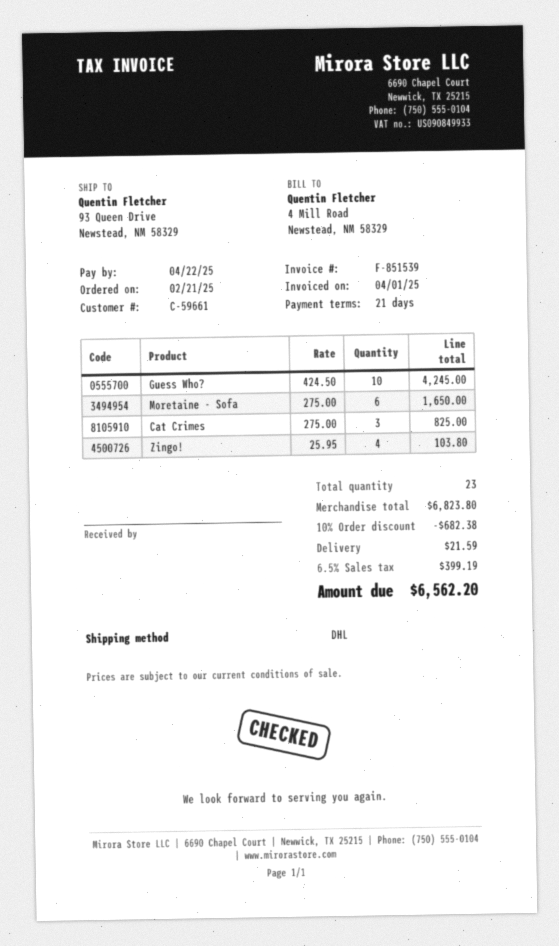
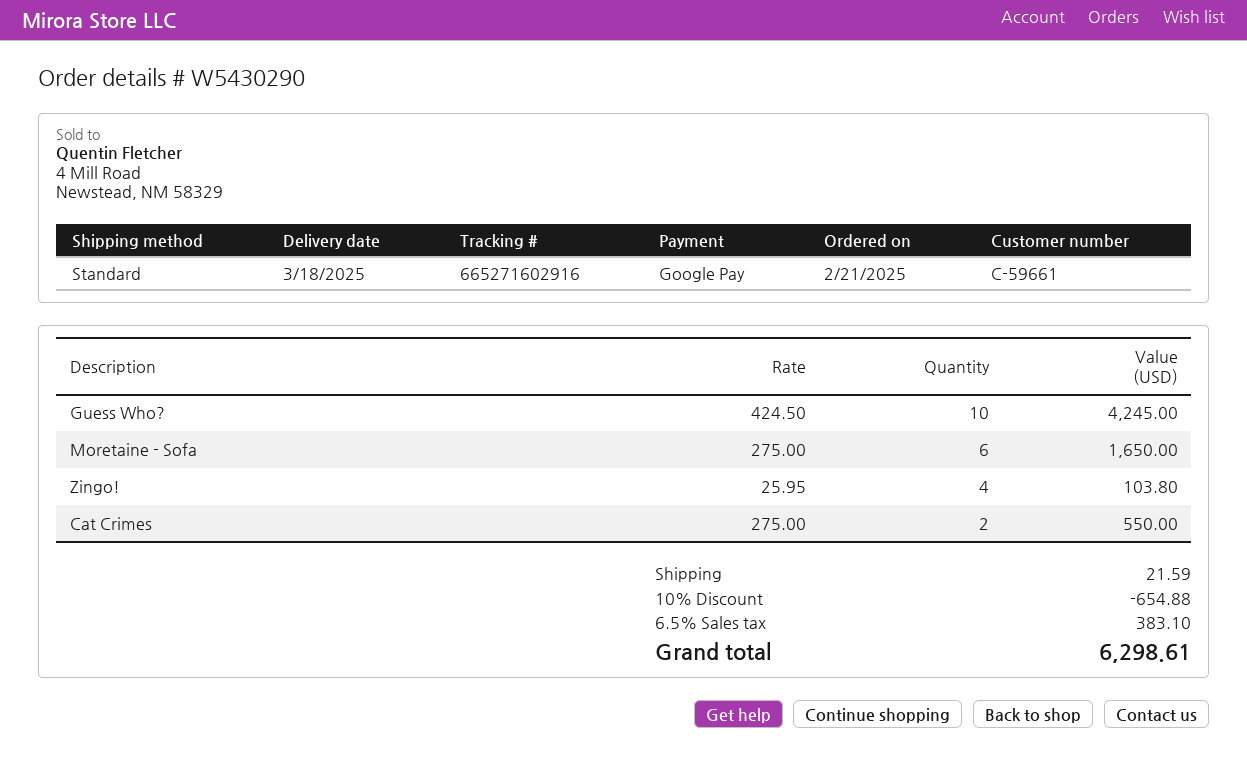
shipping method: DHL -> standard
Cat Crimes: 3 x 275.00 = 825.00 -> 2 x 275.00 = 550.00
discount: 10% = 682.38 -> 10% = 654.88
tax: 6.5% = 399.19 -> 6.5% = 383.10
total: 6562.20 -> 6298.61

